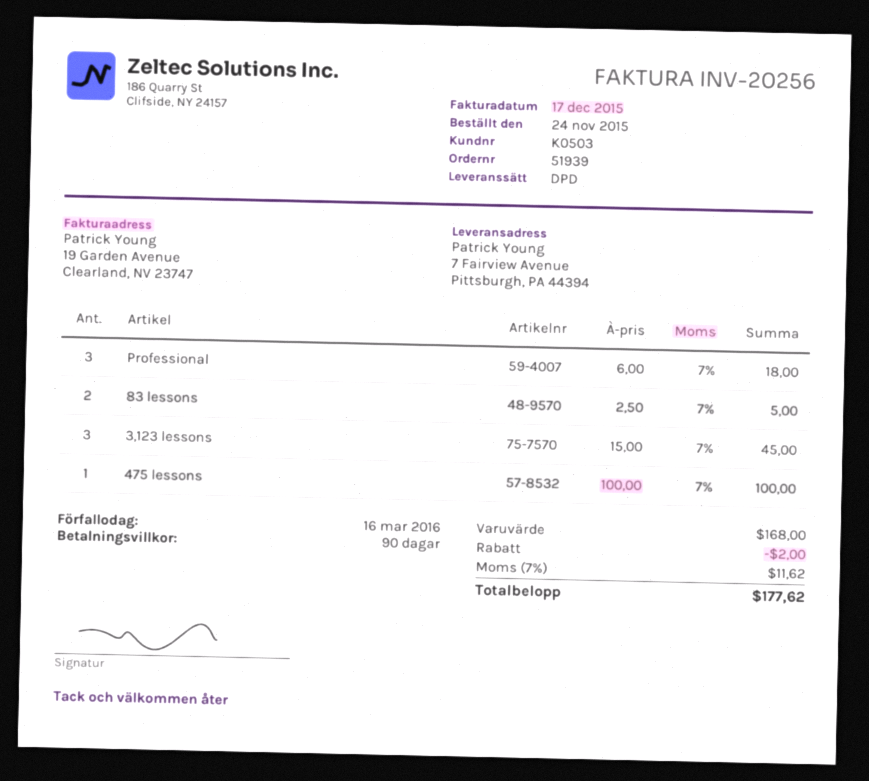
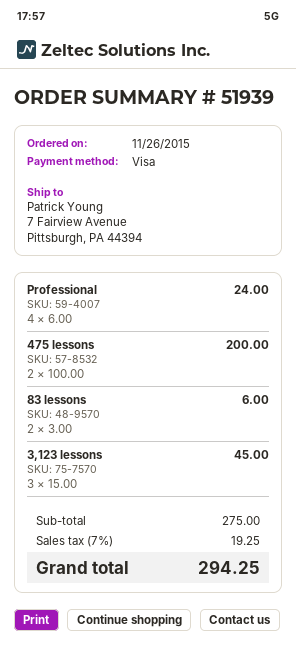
order date: 2015-11-24 -> 2015-11-26
Professional: 3 x 6.00 = 18.00 -> 4 x 6.00 = 24.00
83 lessons: 2 x 2.50 = 5.00 -> 2 x 3.00 = 6.00
475 lessons: 1 x 100.00 = 100.00 -> 2 x 100.00 = 200.00
subtotal: 168.00 -> 275.00
discount: 2.00 -> none
tax: 7% = 11.62 -> 7% = 19.25
total: 177.62 -> 294.25

